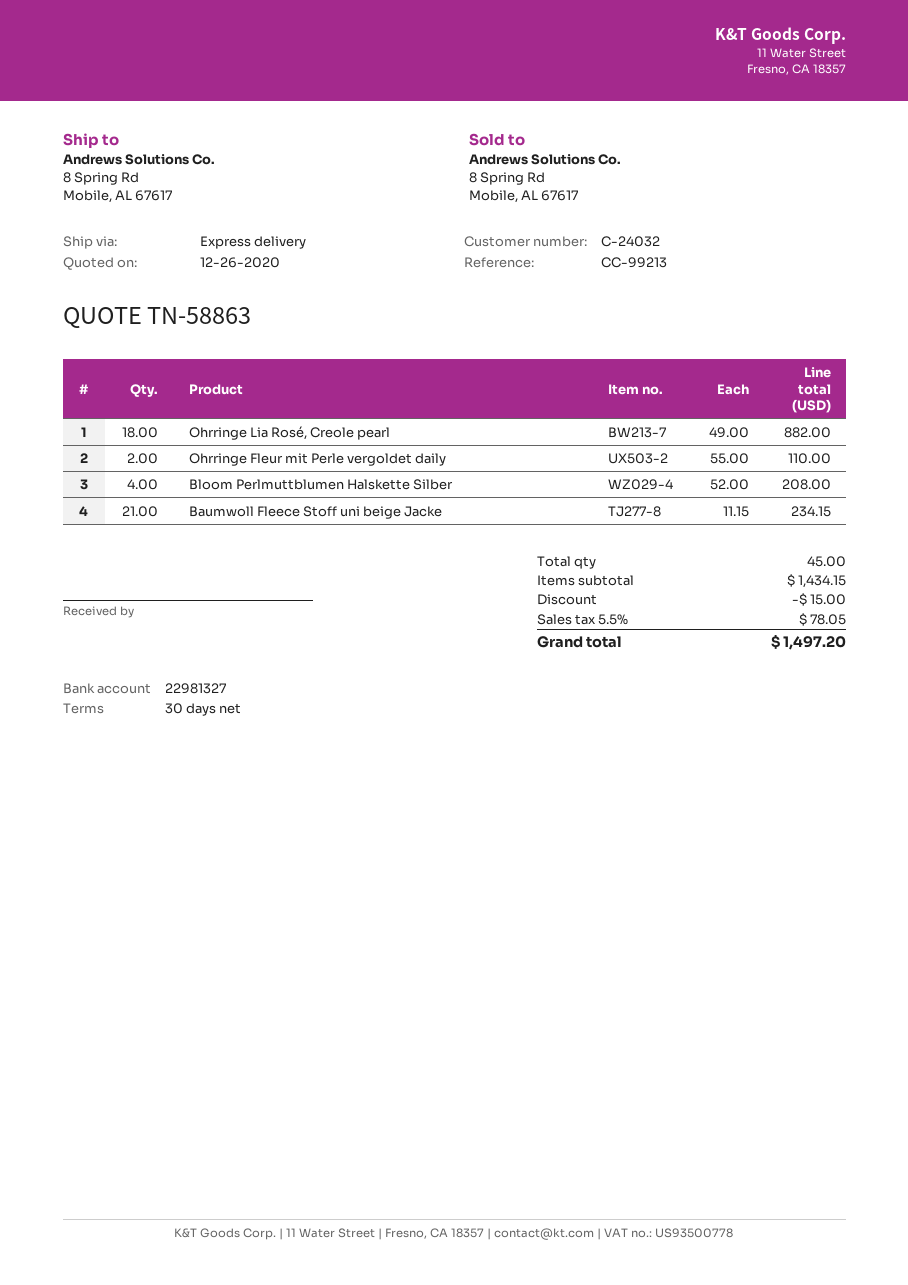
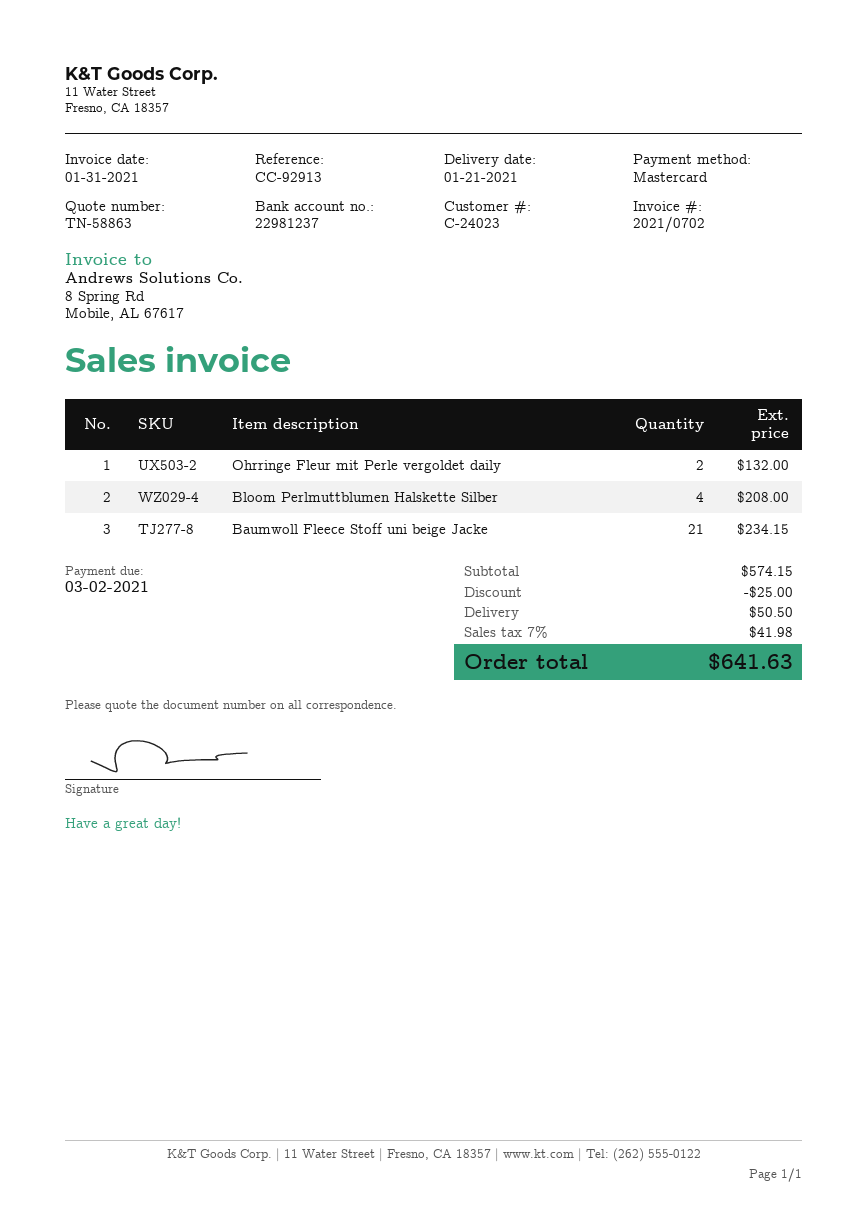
customer number: C-24032 -> C-24023
reference: CC-99213 -> CC-92913
bank account: 22981327 -> 22981237
Ohrringe Lia Rosé, Creole pearl: 18 for 882.00 -> none
Ohrringe Fleur mit Perle vergoldet daily: 2 for 110.00 -> 2 for 132.00
subtotal: 1434.15 -> 574.15
discount: 15.00 -> 25.00
shipping: none -> 50.50
tax: 5.5% = 78.05 -> 7% = 41.98
total: 1497.20 -> 641.63

